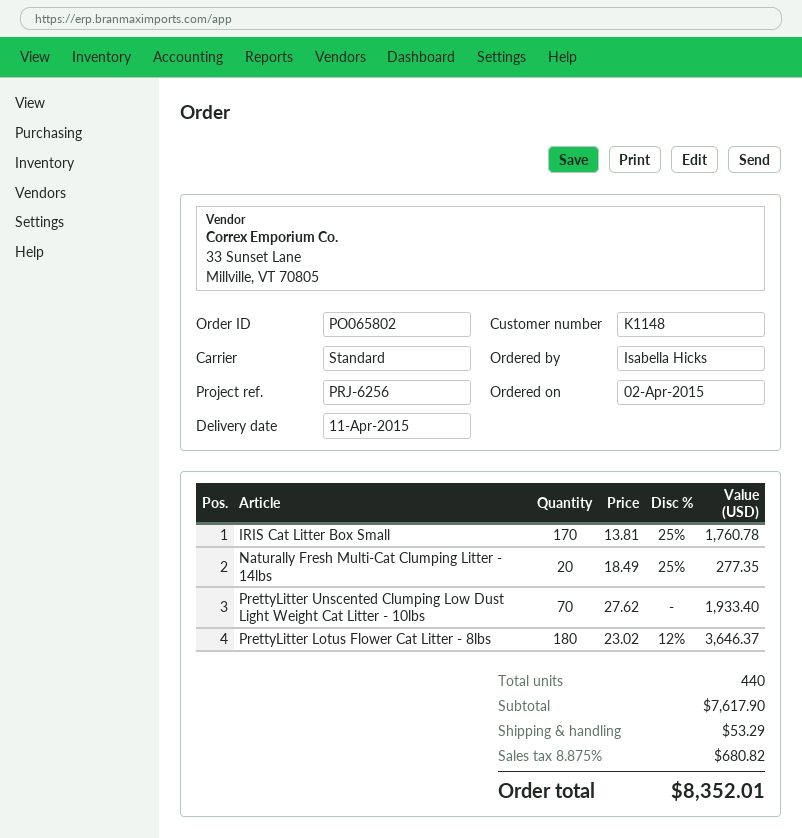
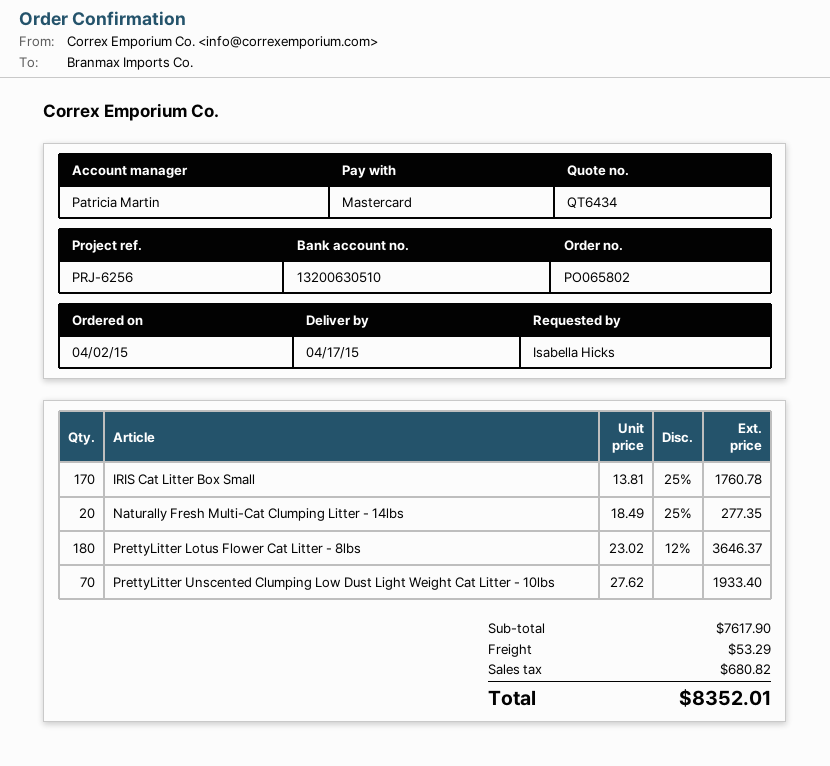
delivery date: 2015-04-11 -> 2015-04-17

